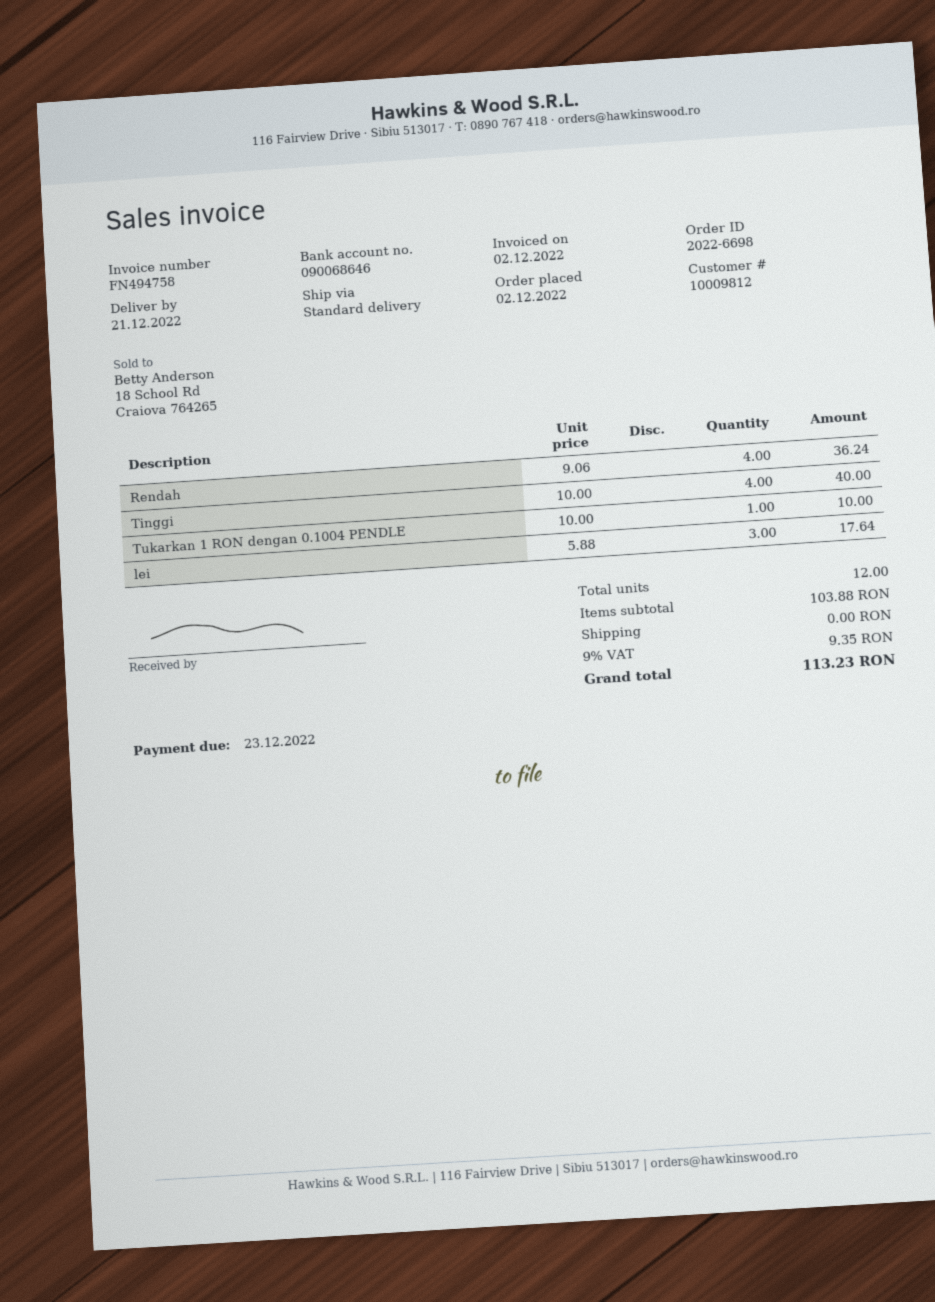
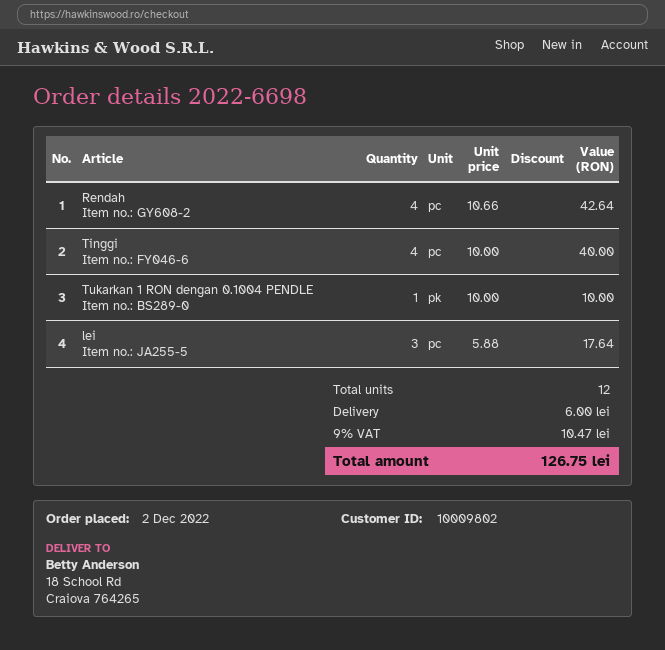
customer number: 10009812 -> 10009802
Rendah: 4 x 9.06 = 36.24 -> 4 x 10.66 = 42.64
shipping: 0.00 -> 6.00
tax: 9% = 9.35 -> 9% = 10.47
total: 113.23 -> 126.75

